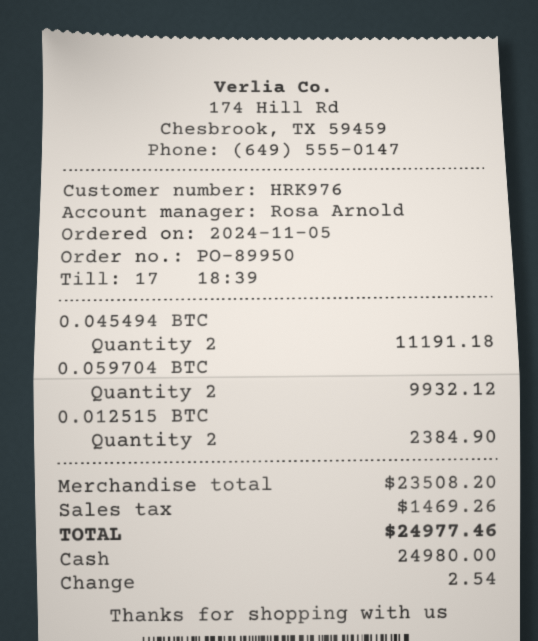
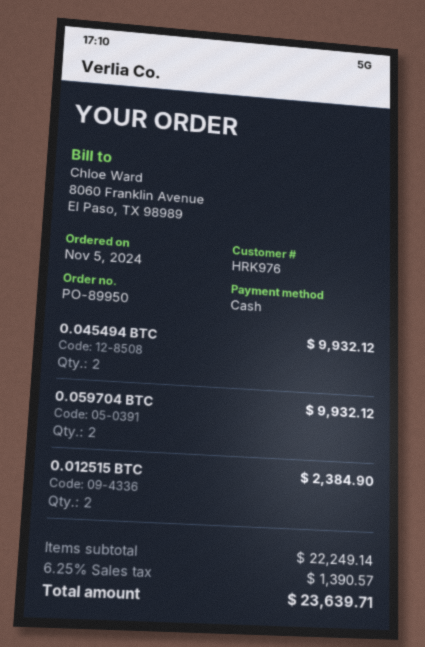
0.045494 BTC: 2 for 11191.18 -> 2 for 9932.12
subtotal: 23508.20 -> 22249.14
tax: 1469.26 -> 1390.57
total: 24977.46 -> 23639.71

